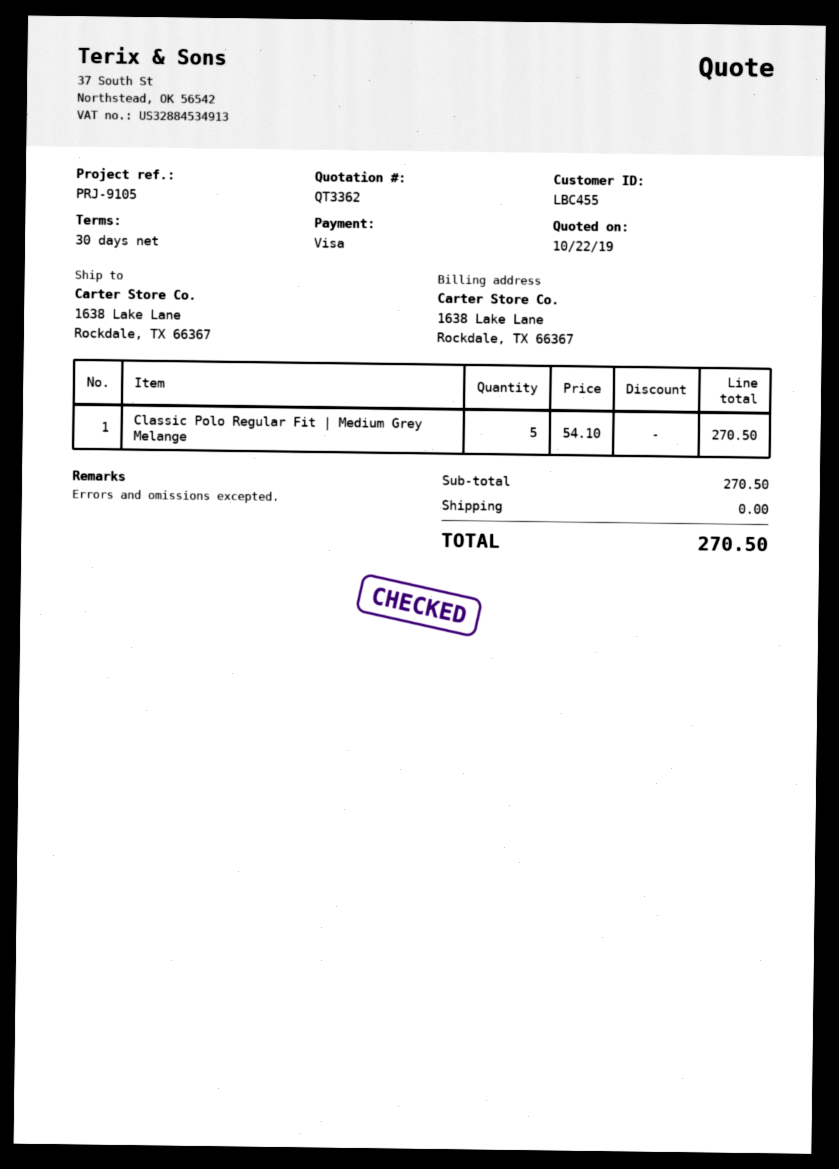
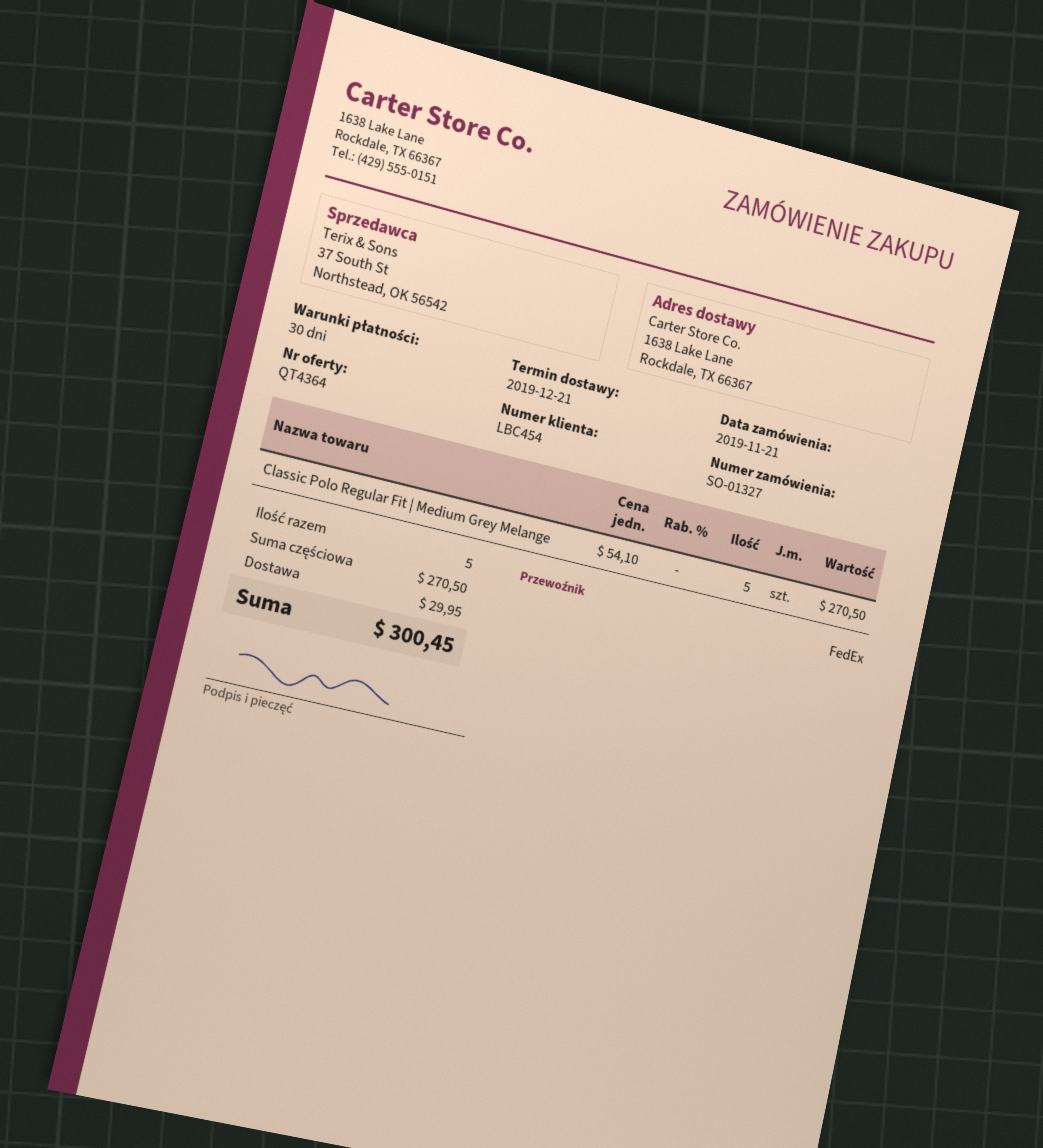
quote number: QT3362 -> QT4364
customer number: LBC455 -> LBC454
shipping: 0.00 -> 29.95
total: 270.50 -> 300.45

